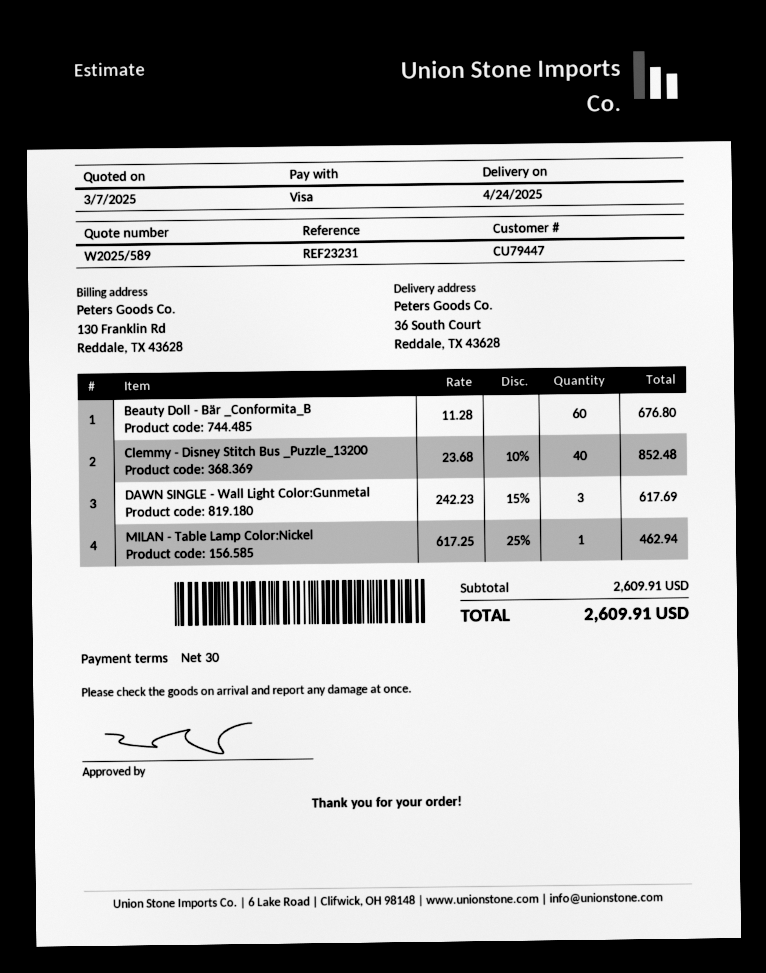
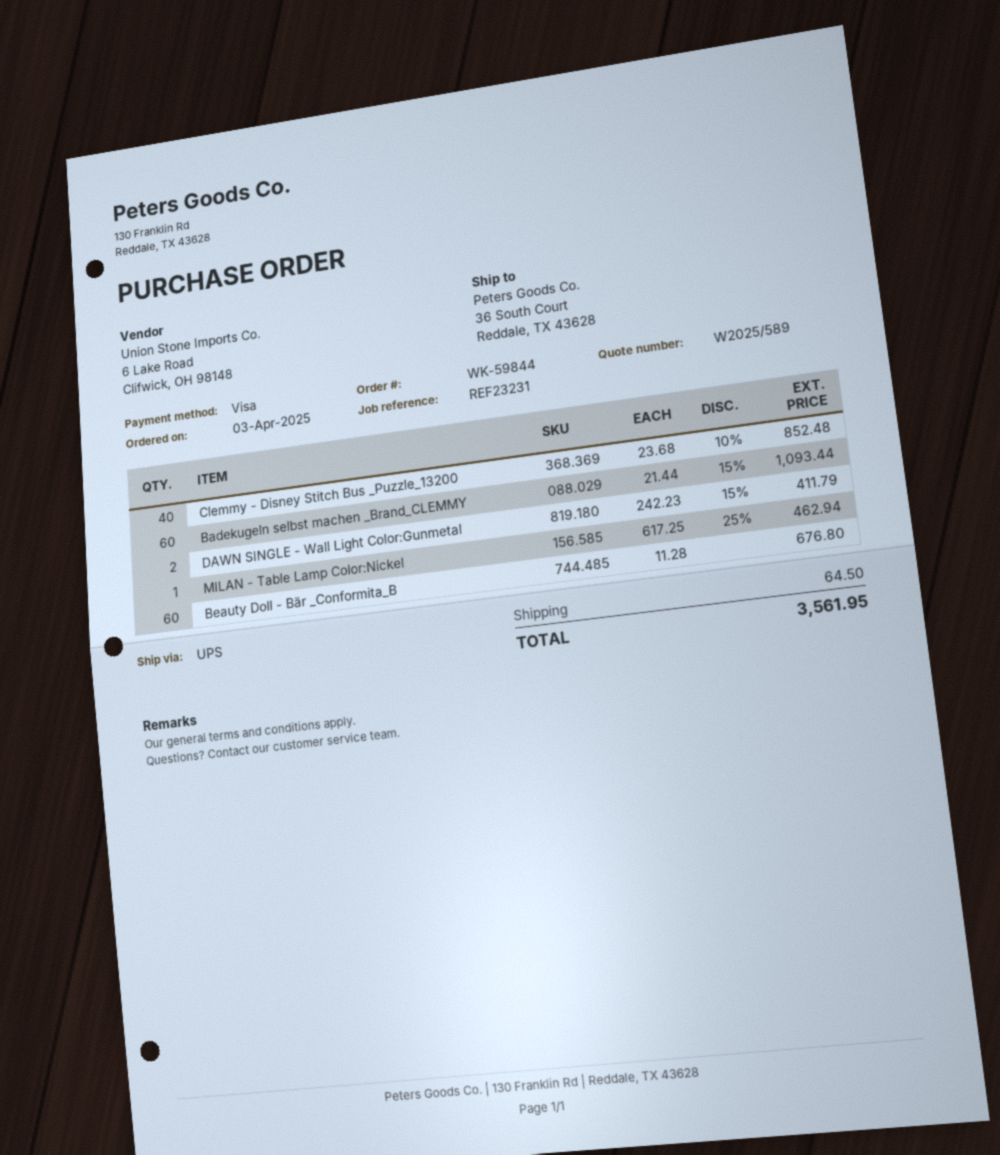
DAWN SINGLE - Wall Light Color:Gunmetal: 3 x 242.23 - 15% = 617.69 -> 2 x 242.23 - 15% = 411.79
Badekugeln selbst machen _Brand_CLEMMY: none -> 60 x 21.44 - 15% = 1093.44
shipping: none -> 64.50
total: 2609.91 -> 3561.95

